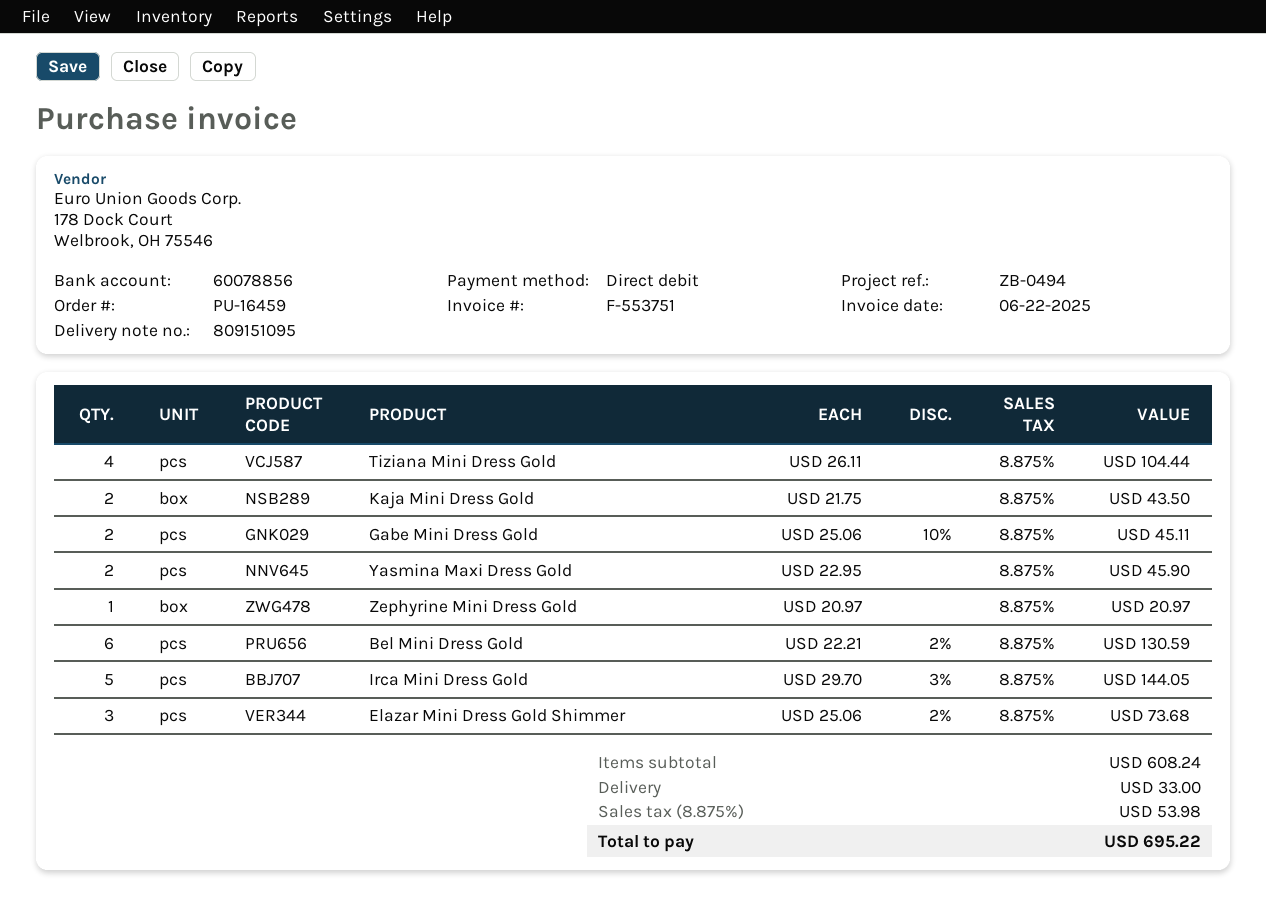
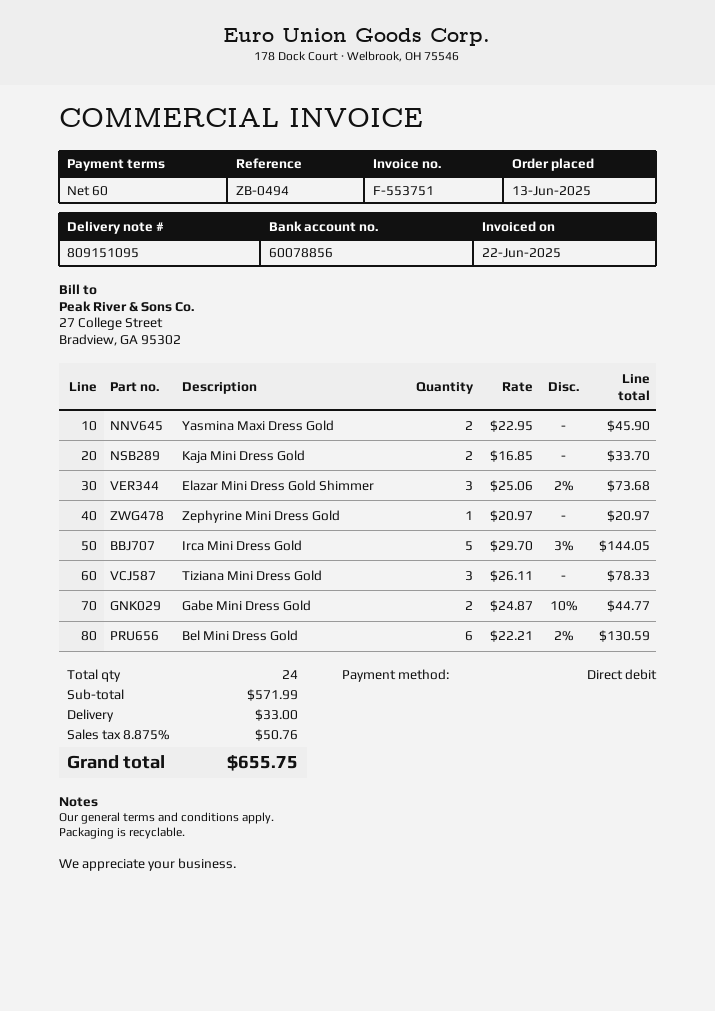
Tiziana Mini Dress Gold: 4 x 26.11 = 104.44 -> 3 x 26.11 = 78.33
Kaja Mini Dress Gold: 2 x 21.75 = 43.50 -> 2 x 16.85 = 33.70
Gabe Mini Dress Gold: 2 x 25.06 - 10% = 45.11 -> 2 x 24.87 - 10% = 44.77
subtotal: 608.24 -> 571.99
tax: 8.875% = 53.98 -> 8.875% = 50.76
total: 695.22 -> 655.75

